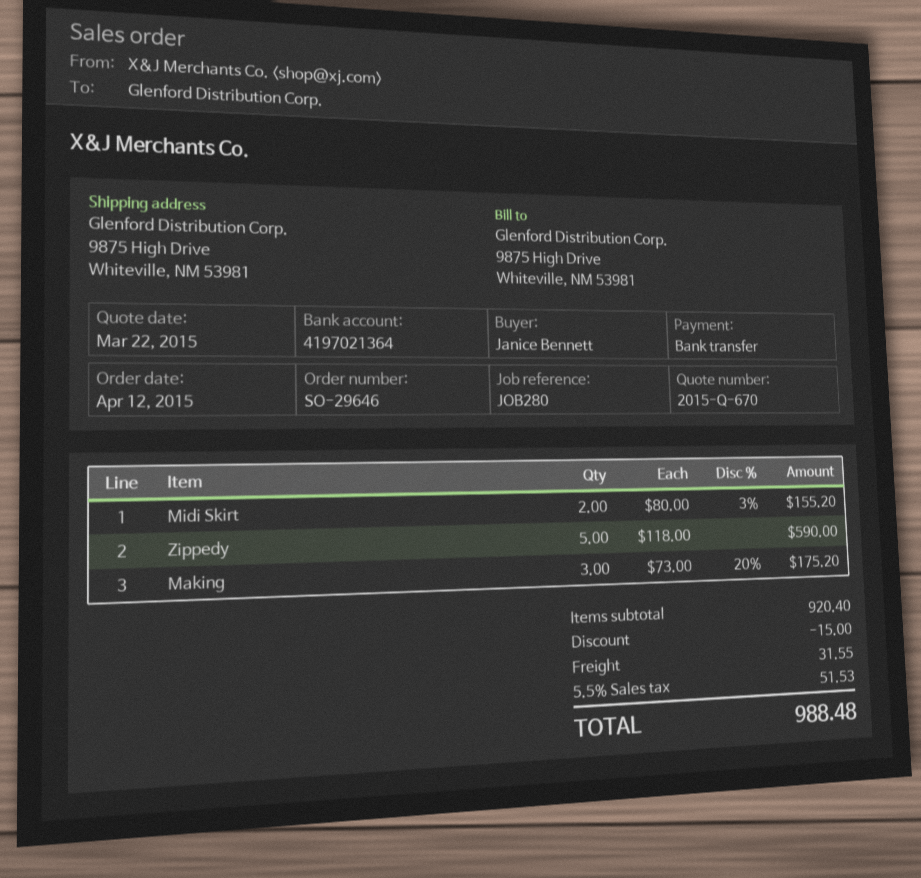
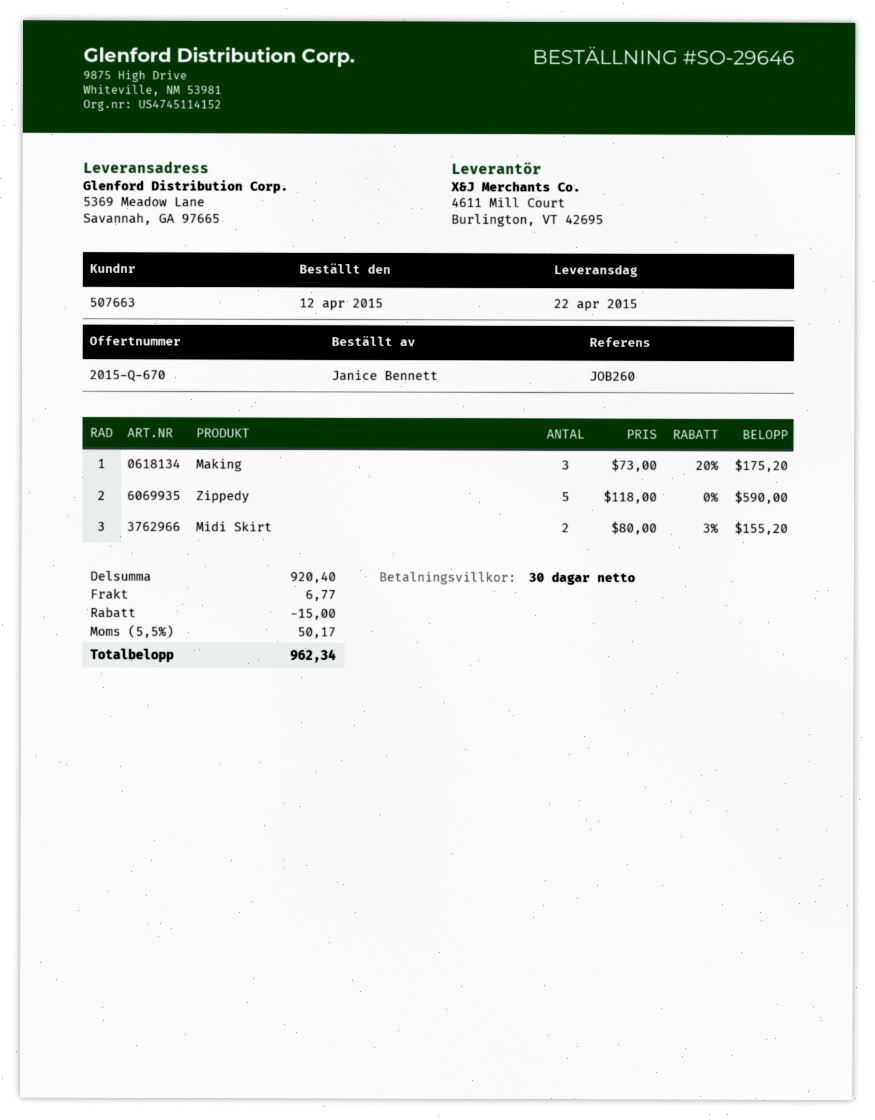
reference: JOB280 -> JOB260
ship to: 9875 High Drive, Whiteville, NM 53981 -> 5369 Meadow Lane, Savannah, GA 97665
shipping: 31.55 -> 6.77
tax: 5.5% = 51.53 -> 5.5% = 50.17
total: 988.48 -> 962.34

